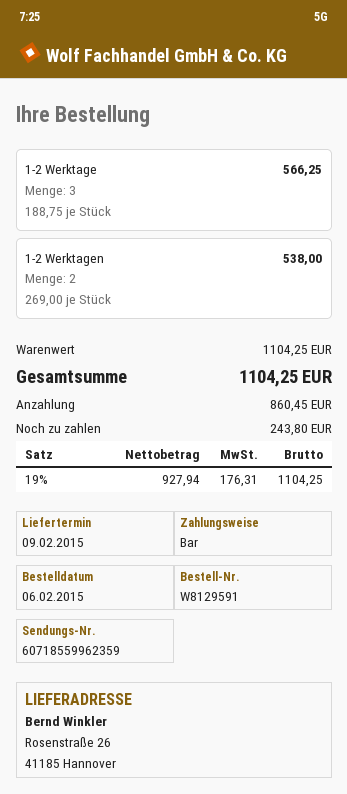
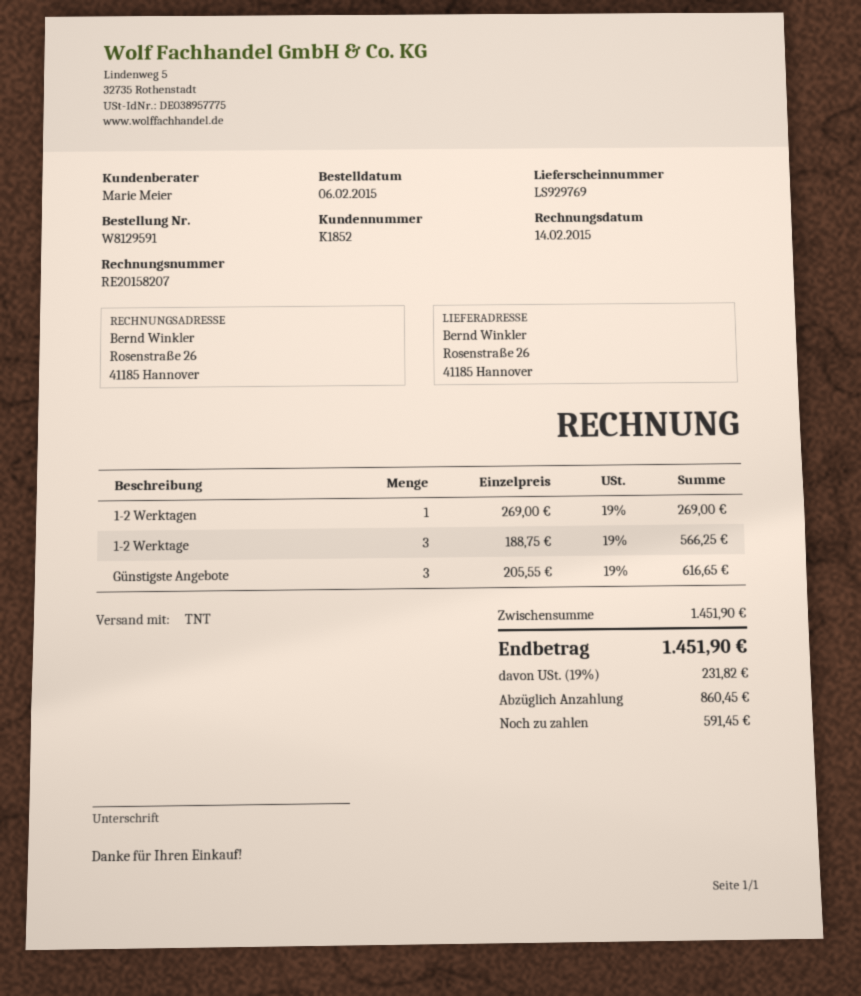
1-2 Werktagen: 2 x 269.00 = 538.00 -> 1 x 269.00 = 269.00
Günstigste Angebote: none -> 3 x 205.55 = 616.65
subtotal: 1104.25 -> 1451.90
tax: 19% = 176.31 -> 19% = 231.82
total: 1104.25 -> 1451.90
balance: 243.80 -> 591.45

